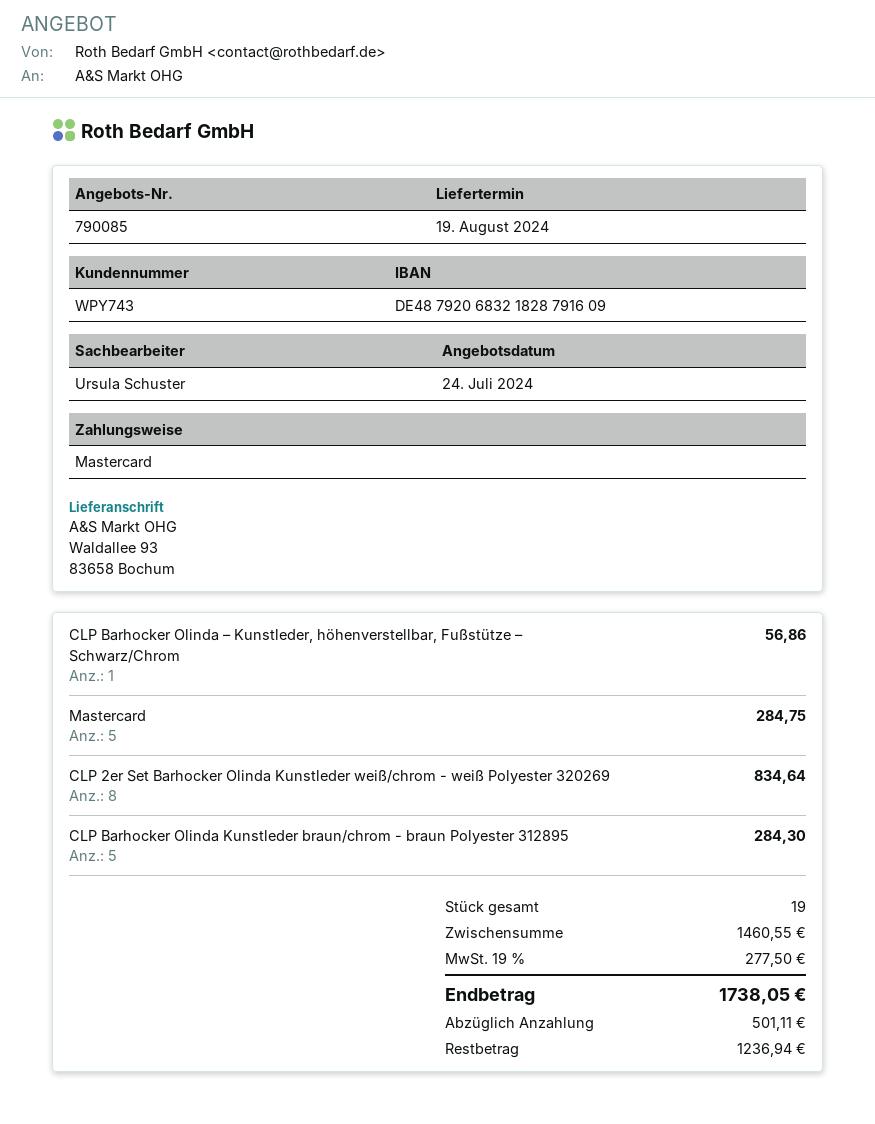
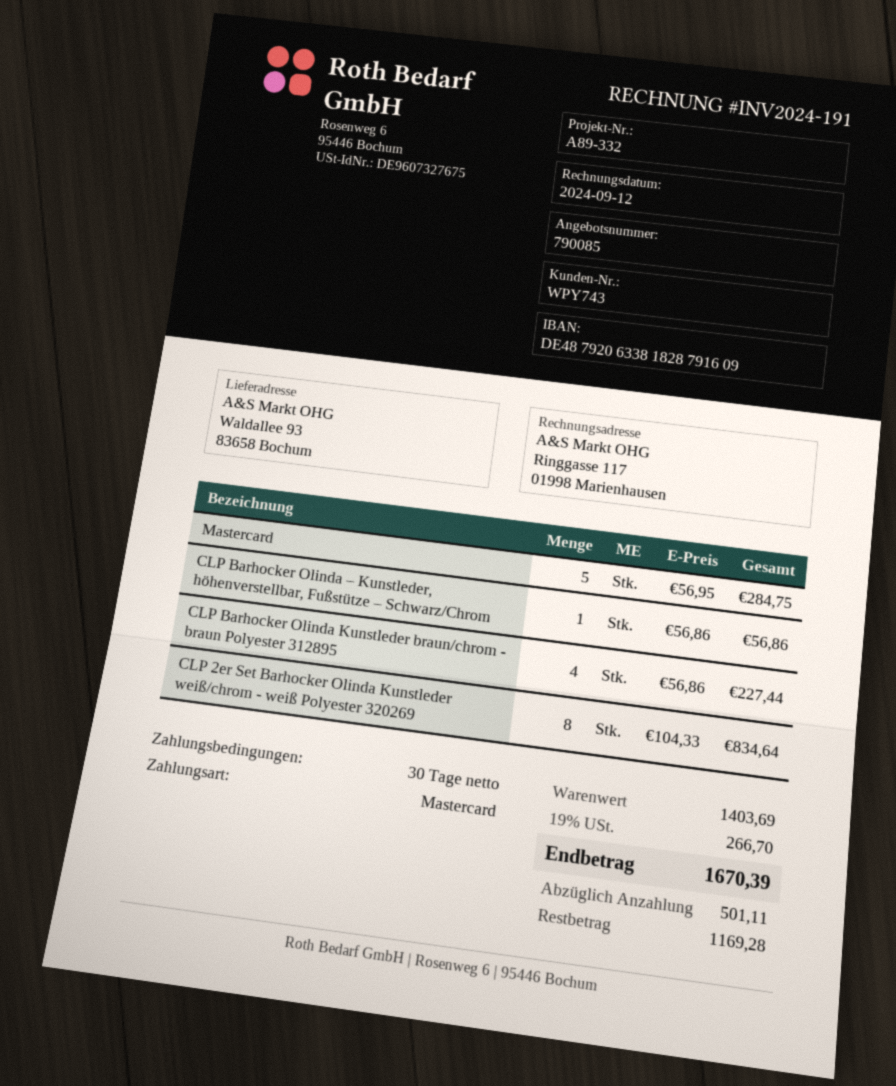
bank account: DE48792068321828791609 -> DE48792063381828791609
CLP Barhocker Olinda Kunstleder braun/chrom - braun Polyester 312895: 5 for 284.30 -> 4 for 227.44
subtotal: 1460.55 -> 1403.69
tax: 19% = 277.50 -> 19% = 266.70
total: 1738.05 -> 1670.39
balance: 1236.94 -> 1169.28

